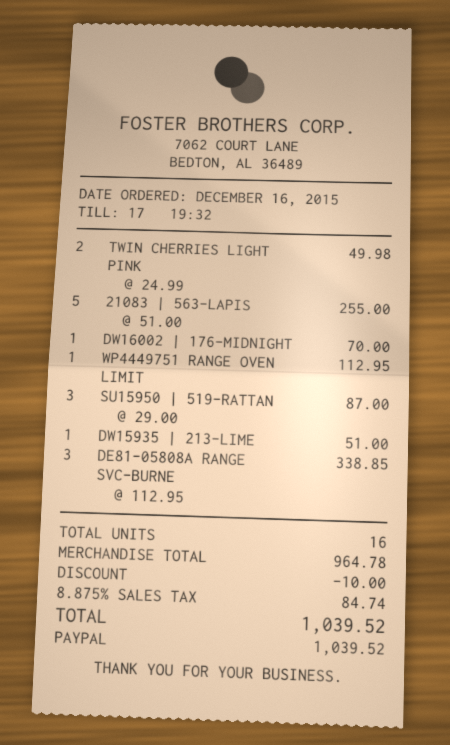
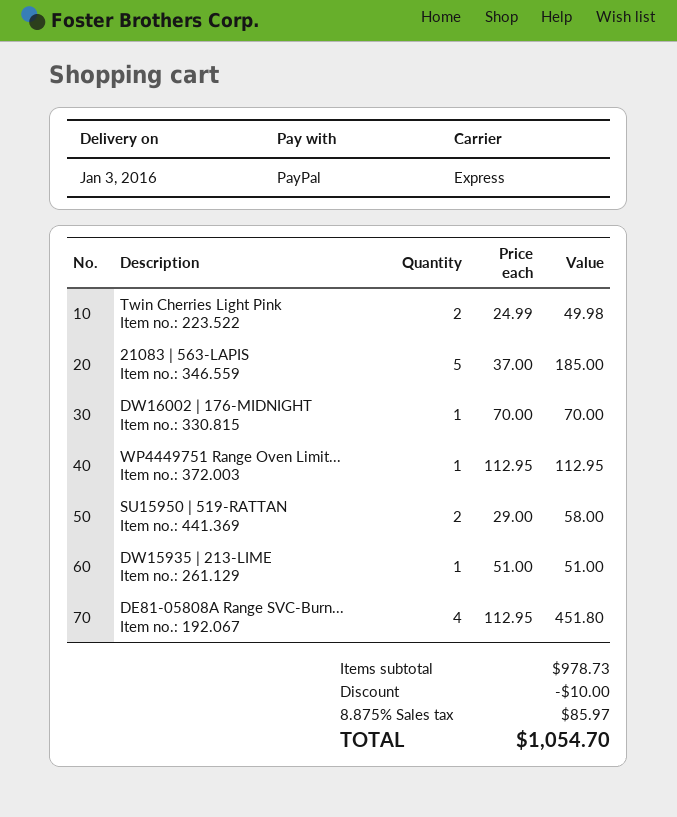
21083 | 563-LAPIS: 5 x 51.00 = 255.00 -> 5 x 37.00 = 185.00
SU15950 | 519-RATTAN: 3 x 29.00 = 87.00 -> 2 x 29.00 = 58.00
DE81-05808A RANGE SVC-BURNE: 3 x 112.95 = 338.85 -> 4 x 112.95 = 451.80
subtotal: 964.78 -> 978.73
tax: 8.875% = 84.74 -> 8.875% = 85.97
total: 1039.52 -> 1054.70

